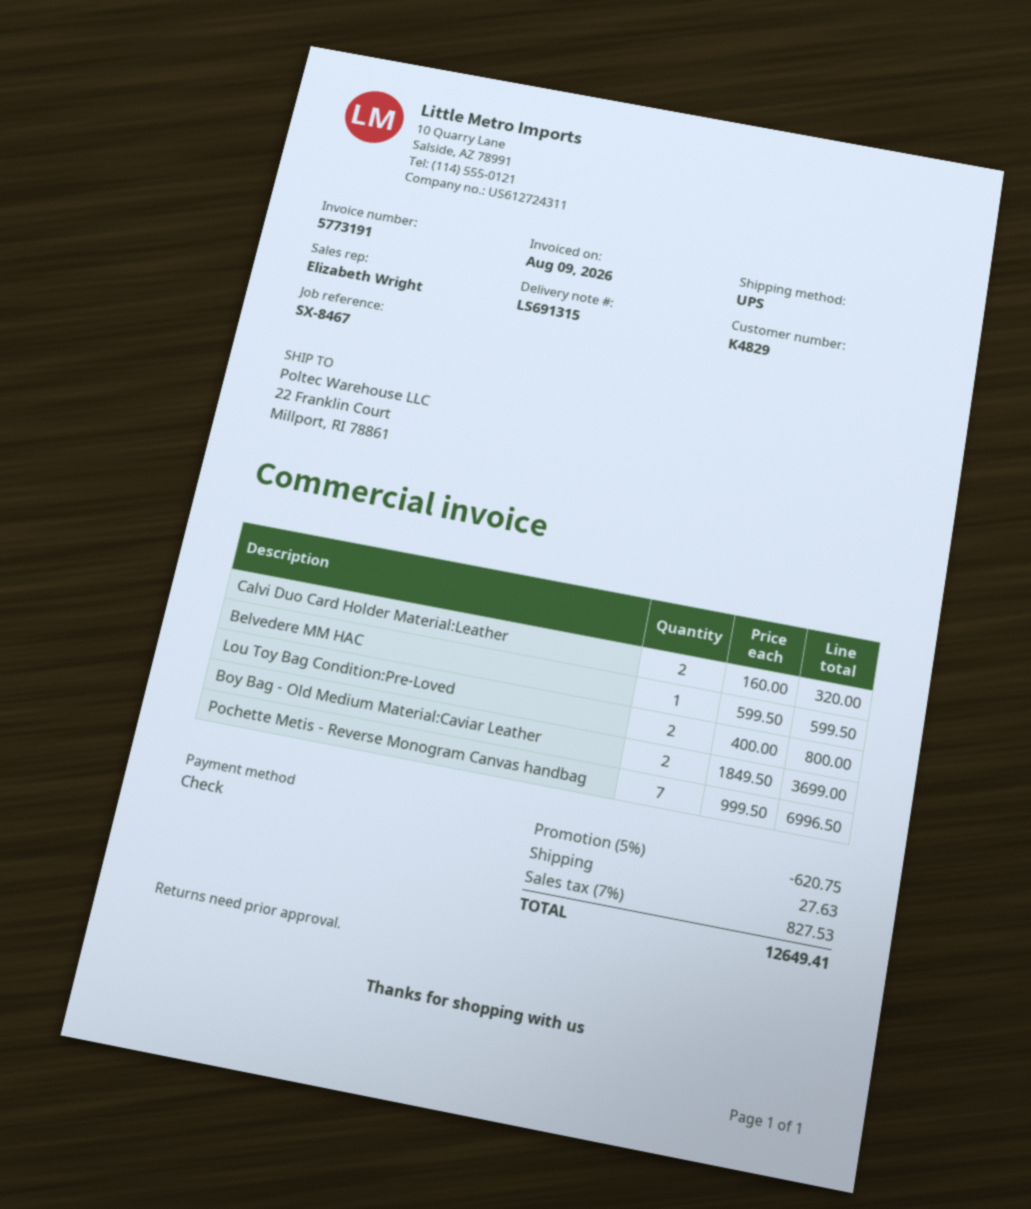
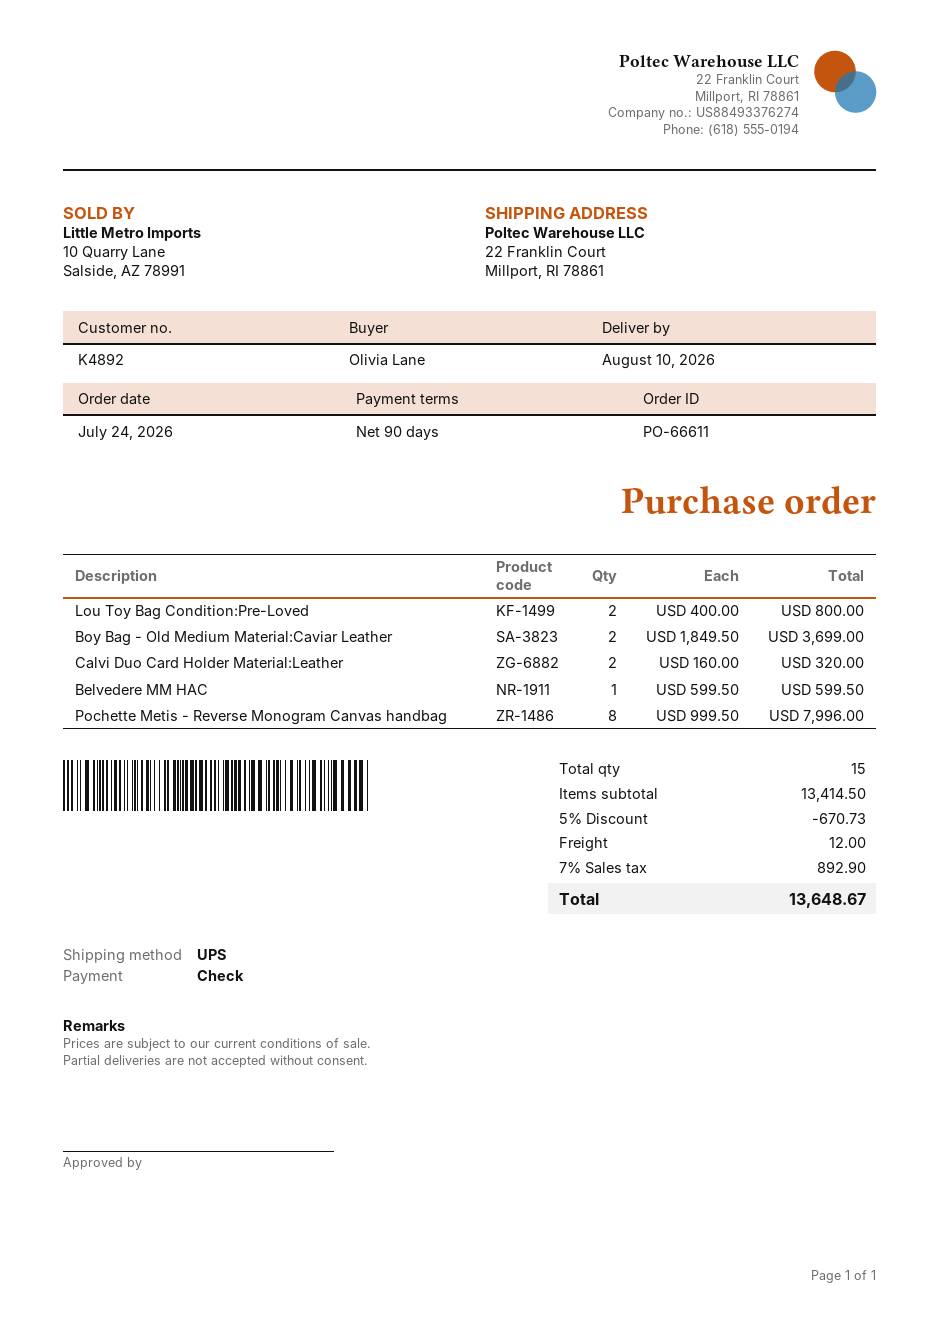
customer number: K4829 -> K4892
Pochette Metis - Reverse Monogram Canvas handbag: 7 x 999.50 = 6996.50 -> 8 x 999.50 = 7996.00
discount: 5% = 620.75 -> 5% = 670.73
shipping: 27.63 -> 12.00
tax: 7% = 827.53 -> 7% = 892.90
total: 12649.41 -> 13648.67

